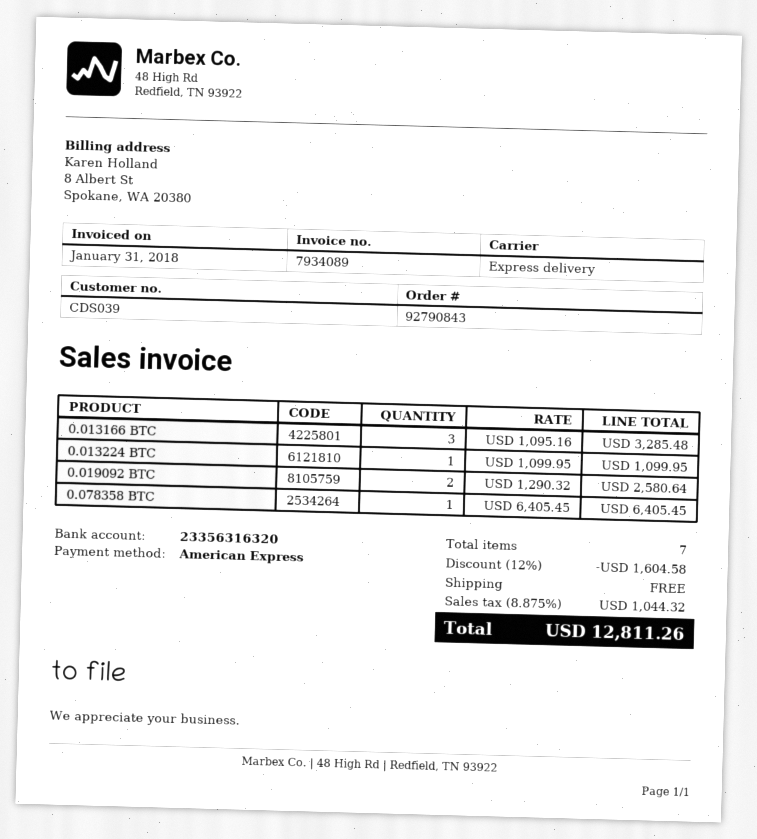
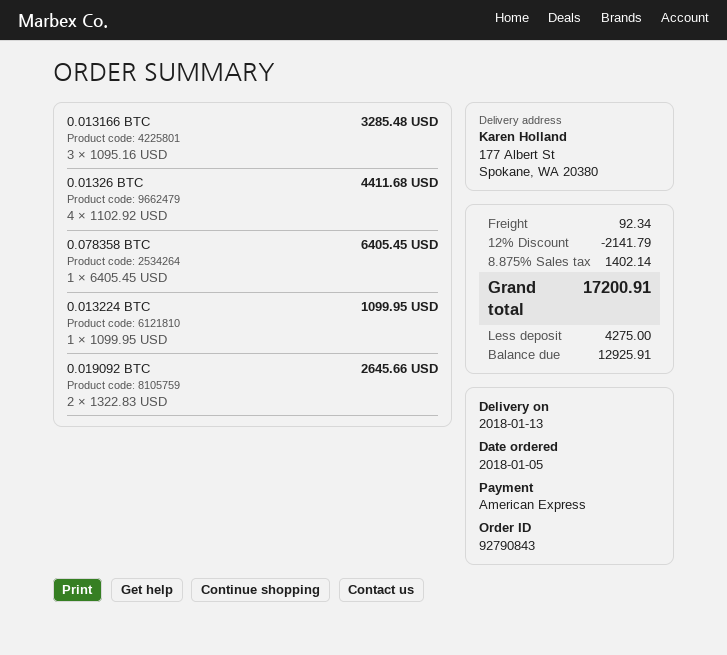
0.019092 BTC: 2 x 1290.32 = 2580.64 -> 2 x 1322.83 = 2645.66
0.01326 BTC: none -> 4 x 1102.92 = 4411.68
discount: 12% = 1604.58 -> 12% = 2141.79
shipping: 0.00 -> 92.34
tax: 8.875% = 1044.32 -> 8.875% = 1402.14
total: 12811.26 -> 17200.91

